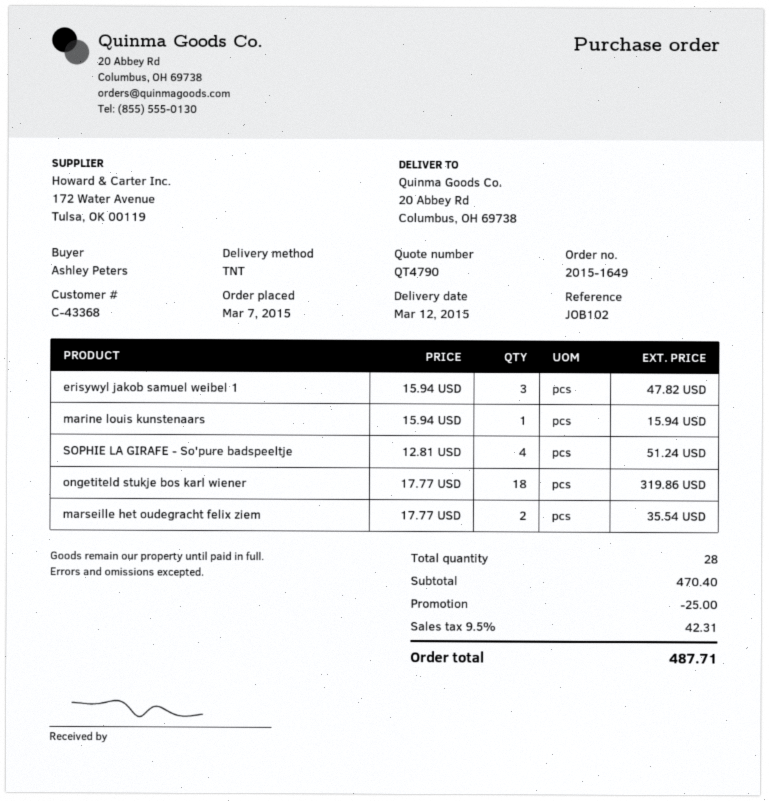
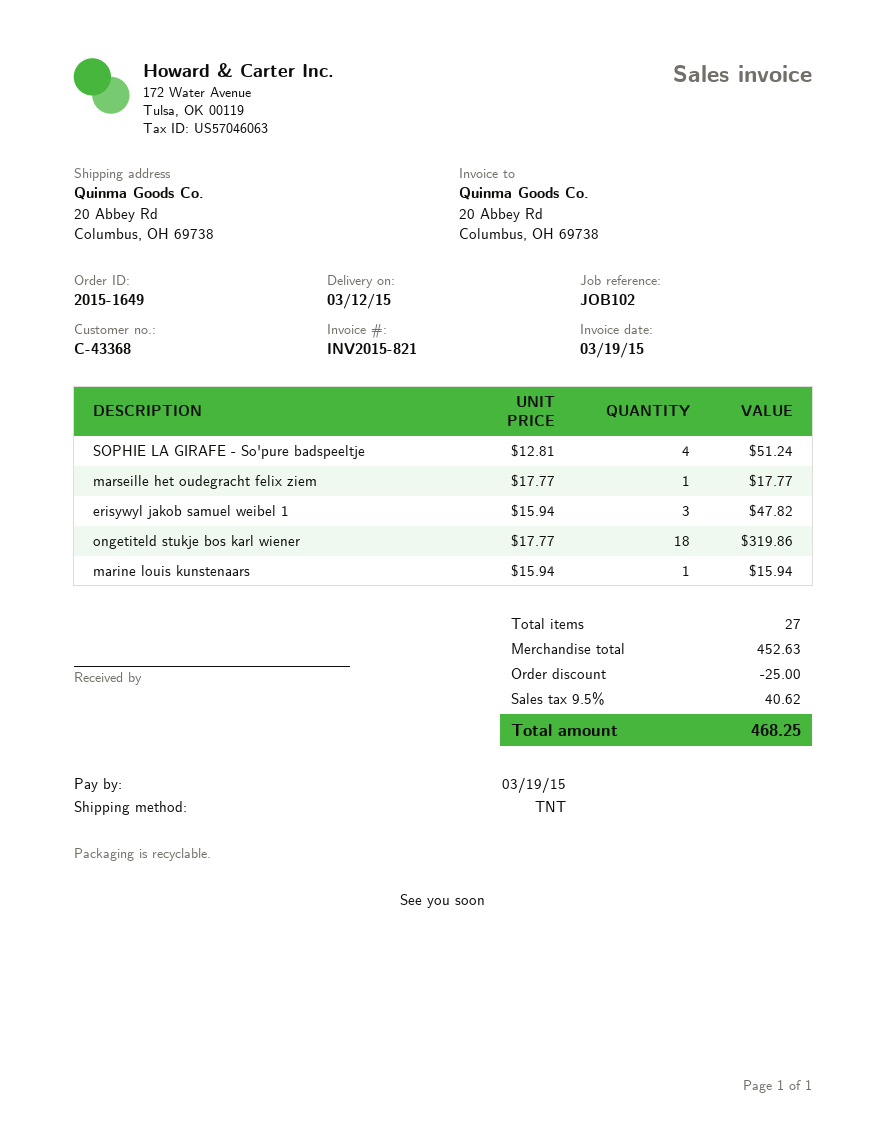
marseille het oudegracht felix ziem: 2 x 17.77 = 35.54 -> 1 x 17.77 = 17.77
total quantity: 28 -> 27
subtotal: 470.40 -> 452.63
tax: 9.5% = 42.31 -> 9.5% = 40.62
total: 487.71 -> 468.25

